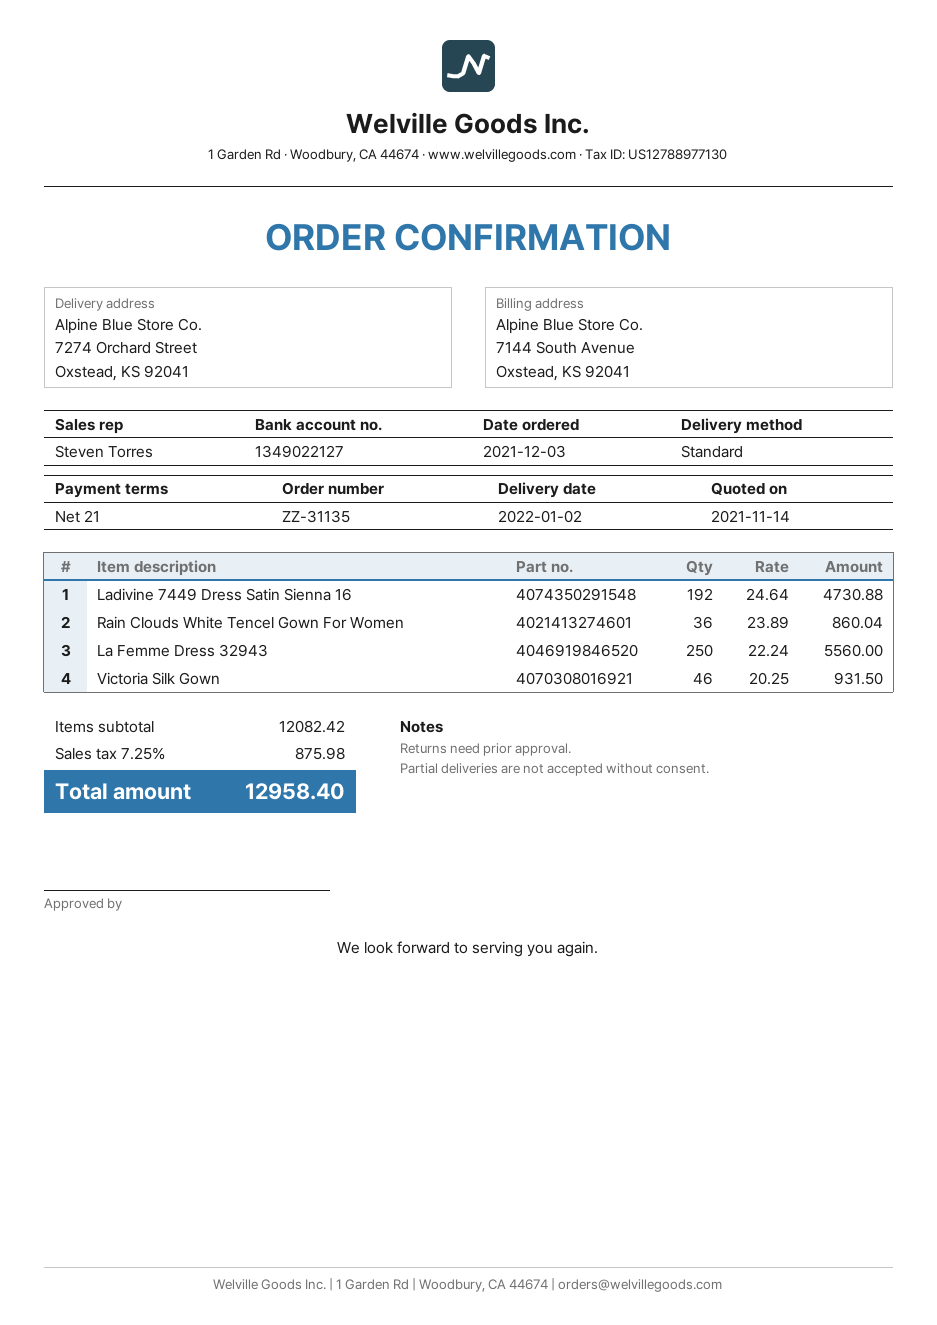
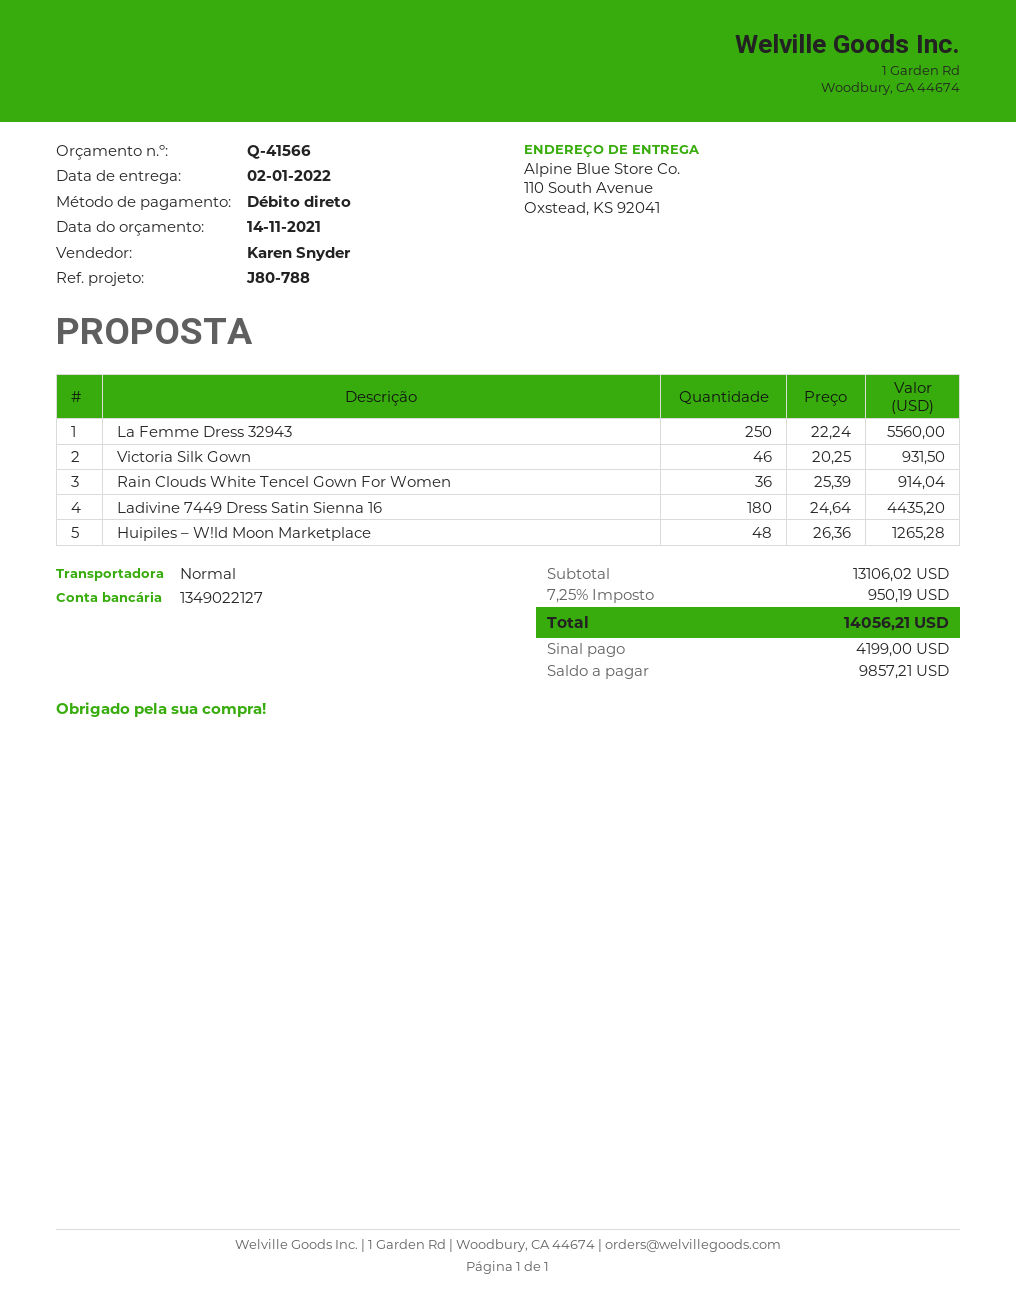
sales rep: Steven Torres -> Karen Snyder
ship to: 7274 Orchard Street, Oxstead, KS 92041 -> 110 South Avenue, Oxstead, KS 92041
Ladivine 7449 Dress Satin Sienna 16: 192 x 24.64 = 4730.88 -> 180 x 24.64 = 4435.20
Rain Clouds White Tencel Gown For Women: 36 x 23.89 = 860.04 -> 36 x 25.39 = 914.04
Huipiles – W!ld Moon Marketplace: none -> 48 x 26.36 = 1265.28
subtotal: 12082.42 -> 13106.02
tax: 7.25% = 875.98 -> 7.25% = 950.19
total: 12958.40 -> 14056.21

